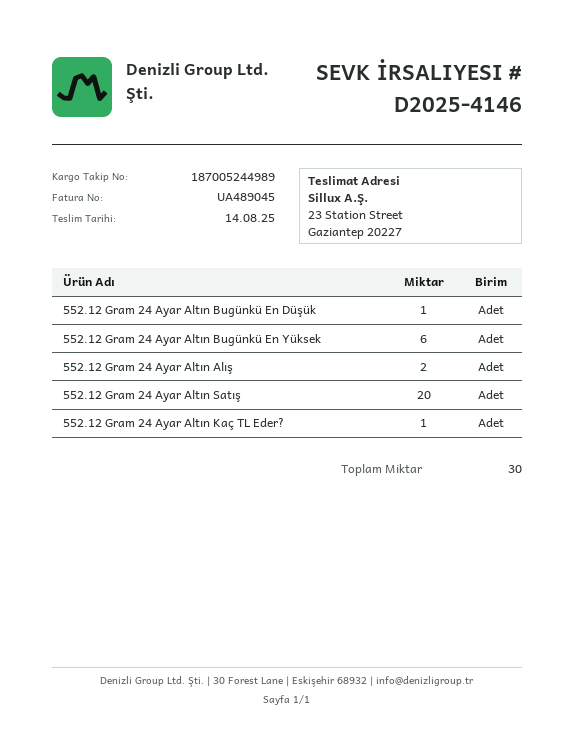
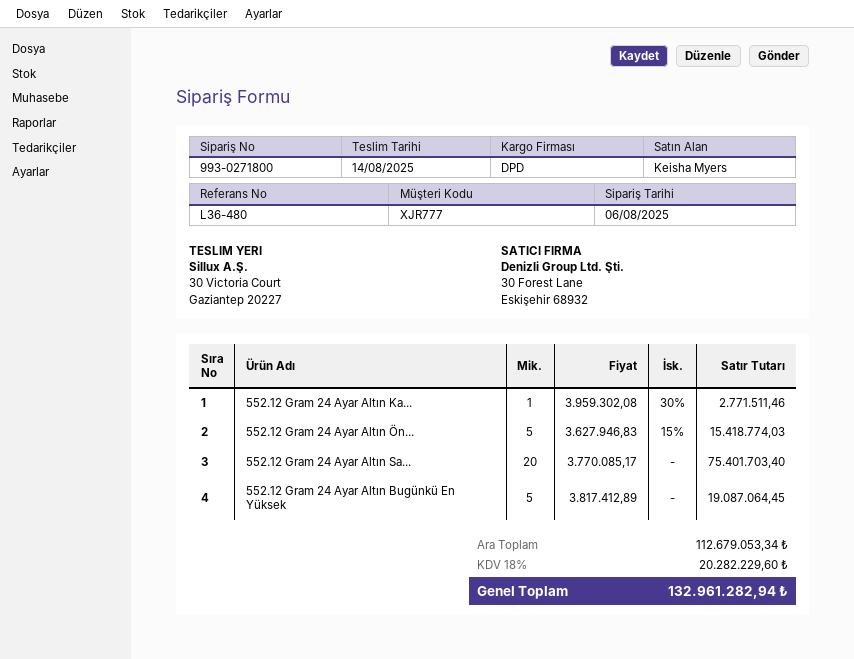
ship to: 23 Station Street, Gaziantep 20227 -> 30 Victoria Court, Gaziantep 20227
552.12 Gram 24 Ayar Altın Bugünkü En Düşük: 1 -> none
552.12 Gram 24 Ayar Altın Bugünkü En Yüksek: 6 -> 5
552.12 Gram 24 Ayar Altın Alış: 2 -> none
552.12 Gram 24 Ayar Altın Ön...: none -> 5

